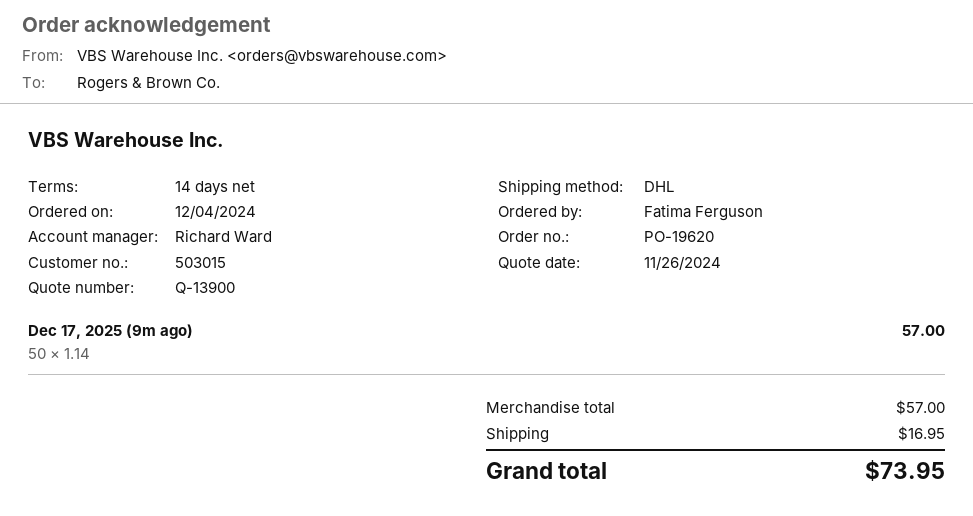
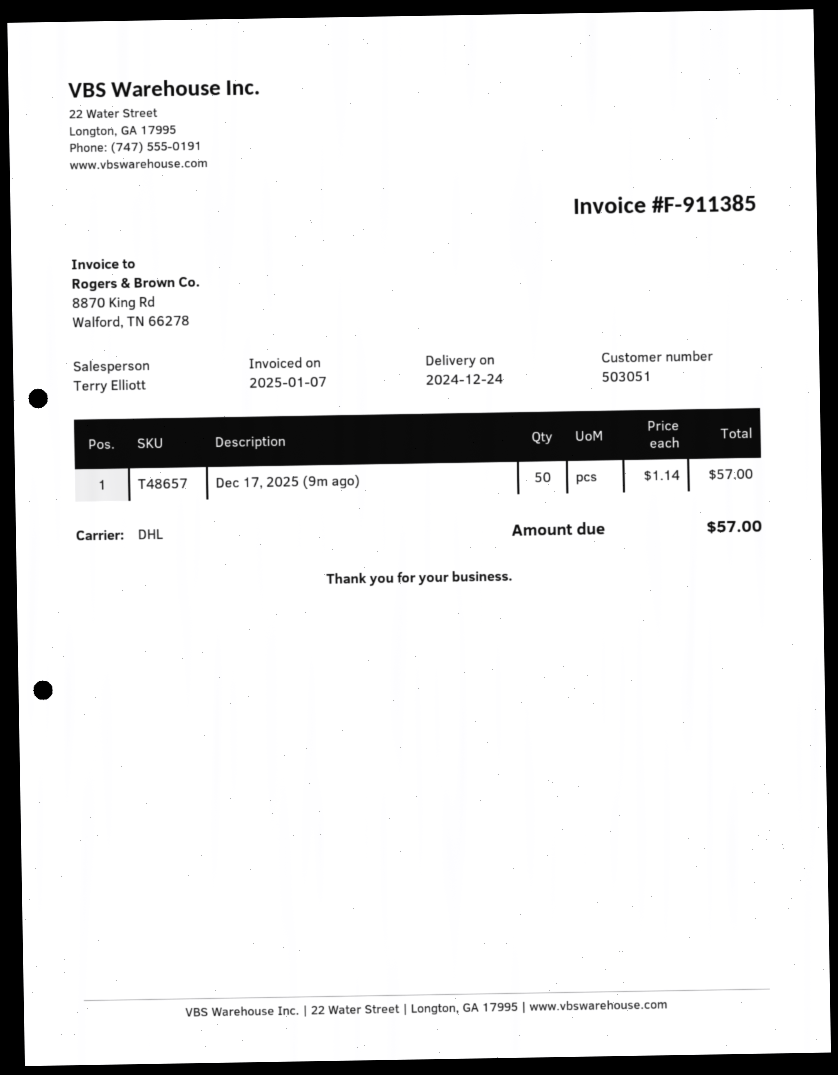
customer number: 503015 -> 503051
sales rep: Richard Ward -> Terry Elliott
shipping: 16.95 -> none
total: 73.95 -> 57.00

